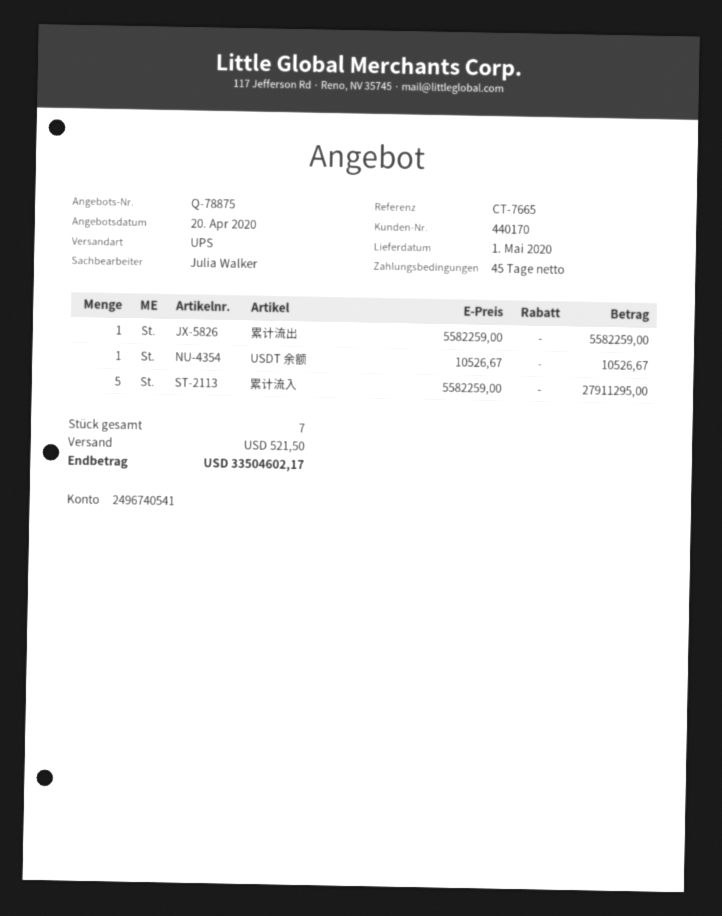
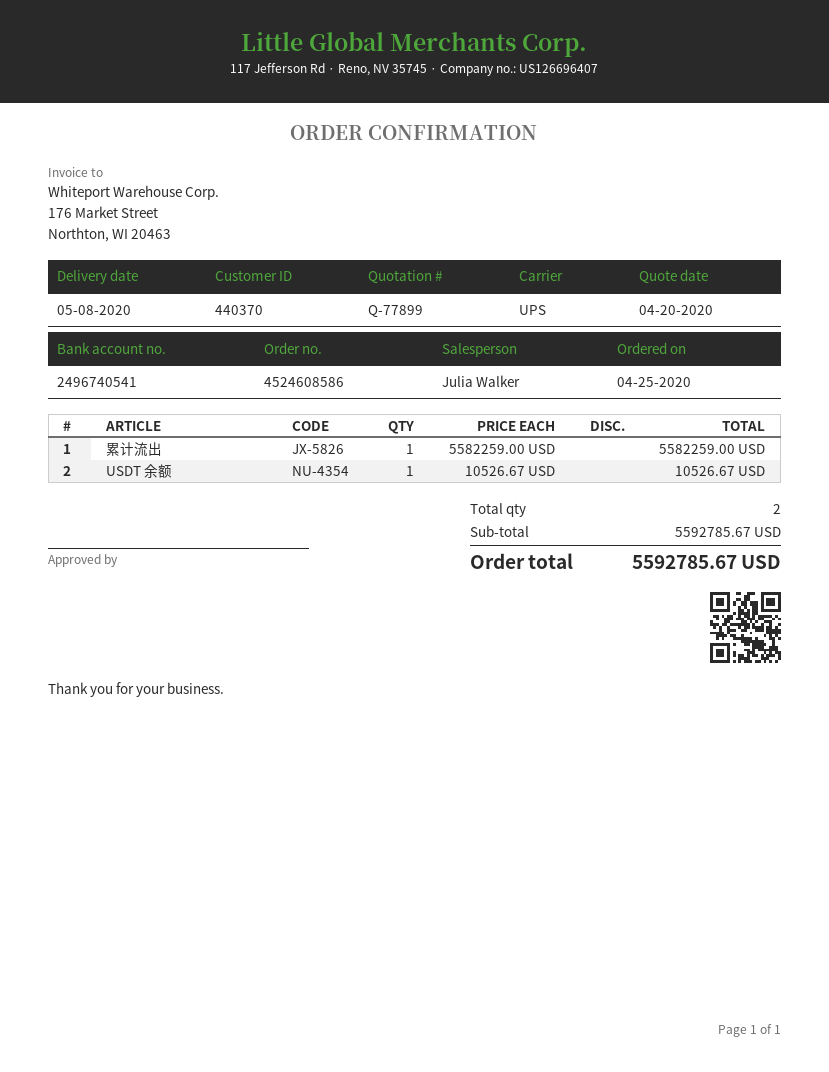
quote number: Q-78875 -> Q-77899
delivery date: 2020-05-01 -> 2020-05-08
customer number: 440170 -> 440370
累计流入: 5 x 5582259.00 = 27911295.00 -> none
total quantity: 7 -> 2
shipping: 521.50 -> none
total: 33504602.17 -> 5592785.67

